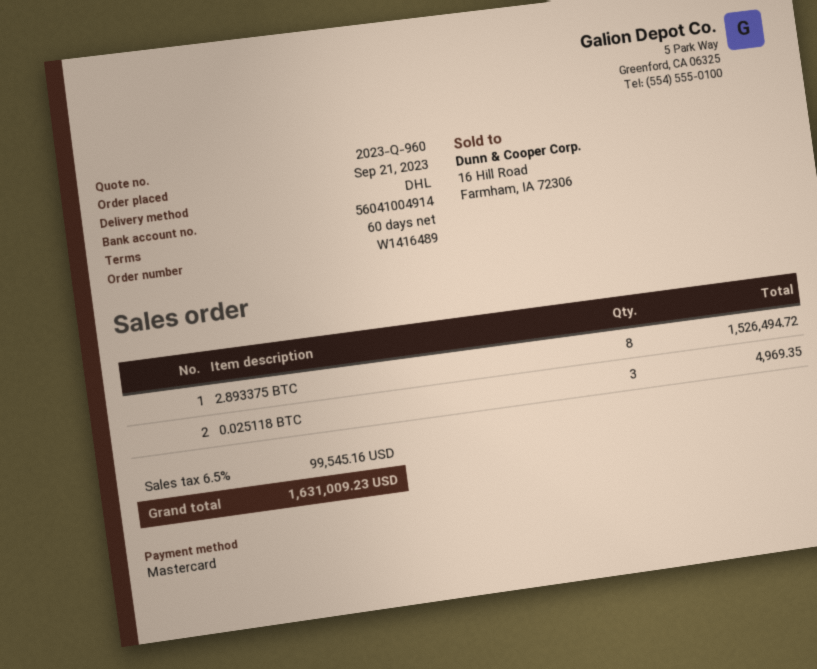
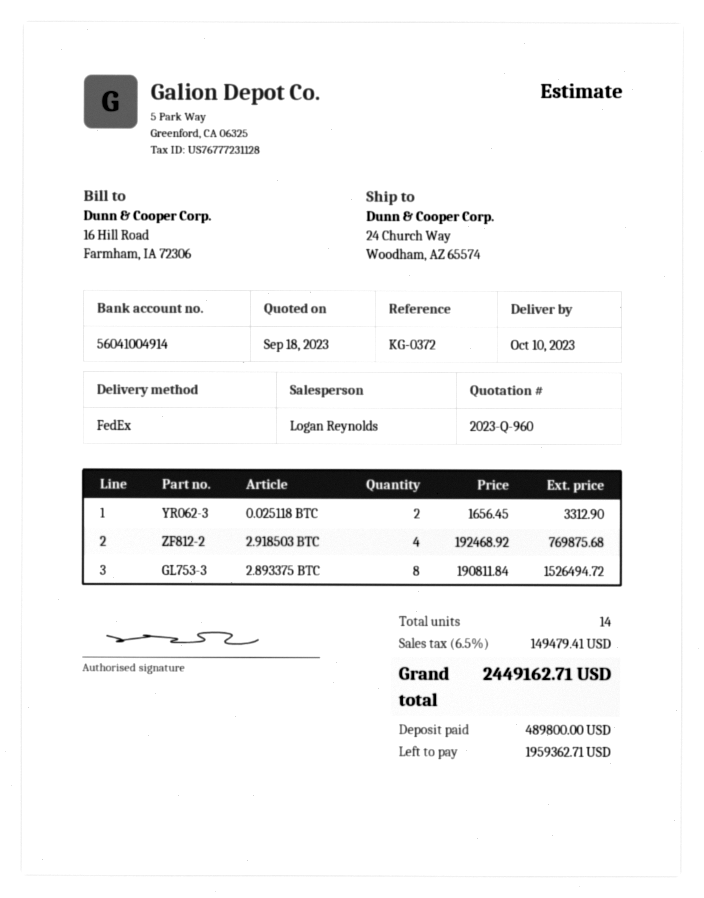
shipping method: DHL -> FedEx
0.025118 BTC: 3 for 4969.35 -> 2 for 3312.90
2.918503 BTC: none -> 4 for 769875.68
tax: 6.5% = 99545.16 -> 6.5% = 149479.41
total: 1631009.23 -> 2449162.71

